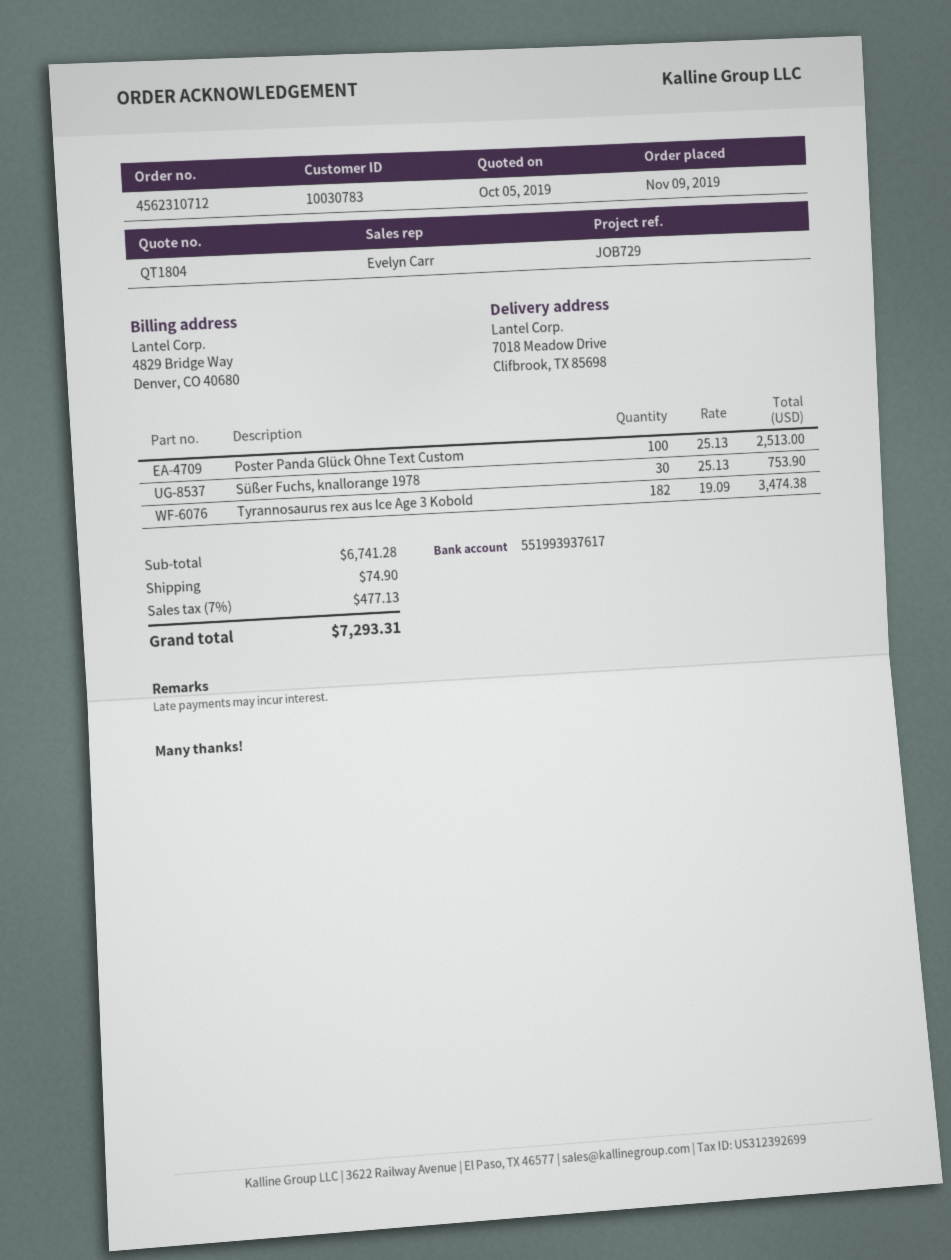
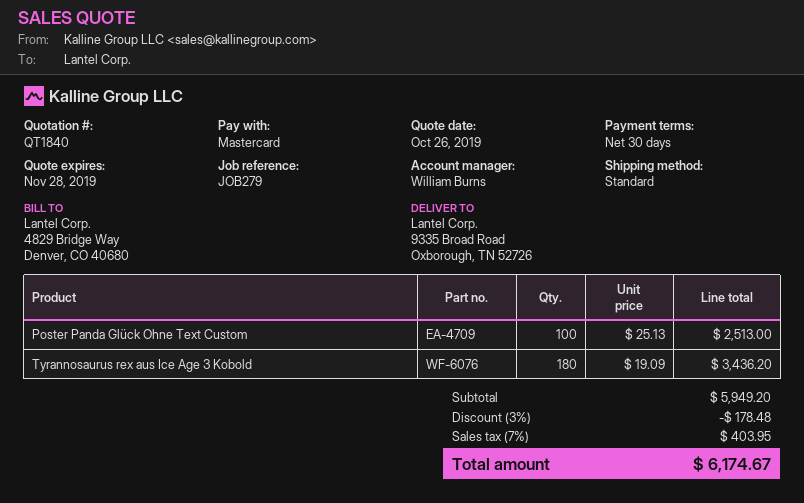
quote number: QT1804 -> QT1840
quote date: 2019-10-05 -> 2019-10-26
reference: JOB729 -> JOB279
sales rep: Evelyn Carr -> William Burns
ship to: 7018 Meadow Drive, Clifbrook, TX 85698 -> 9335 Broad Road, Oxborough, TN 52726
Süßer Fuchs, knallorange 1978: 30 x 25.13 = 753.90 -> none
Tyrannosaurus rex aus Ice Age 3 Kobold: 182 x 19.09 = 3474.38 -> 180 x 19.09 = 3436.20
subtotal: 6741.28 -> 5949.20
discount: none -> 3% = 178.48
shipping: 74.90 -> none
tax: 7% = 477.13 -> 7% = 403.95
total: 7293.31 -> 6174.67

